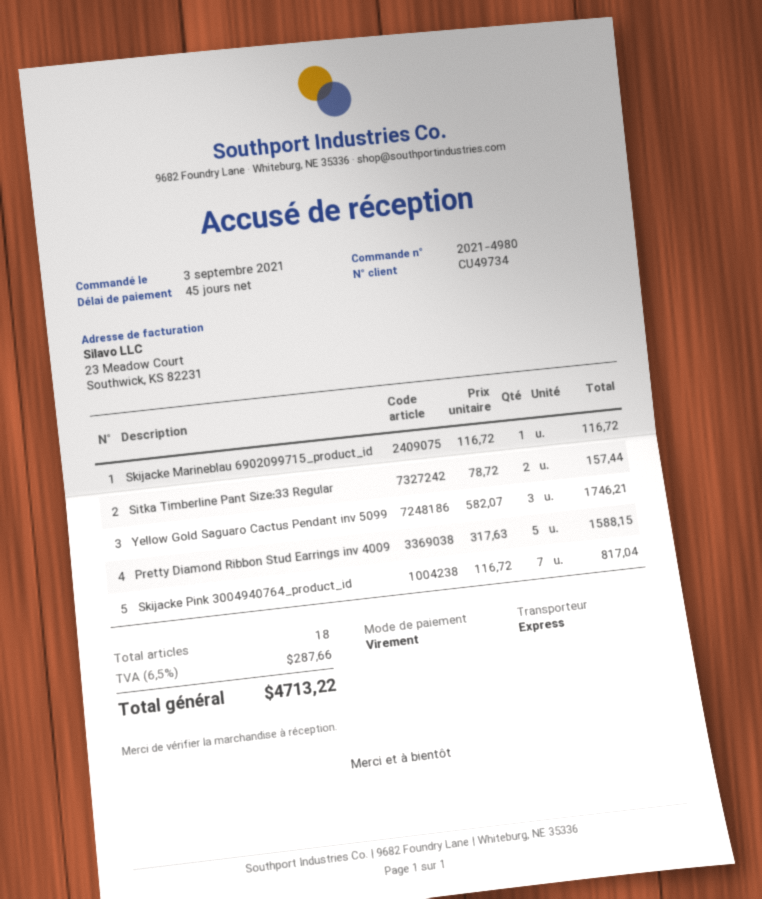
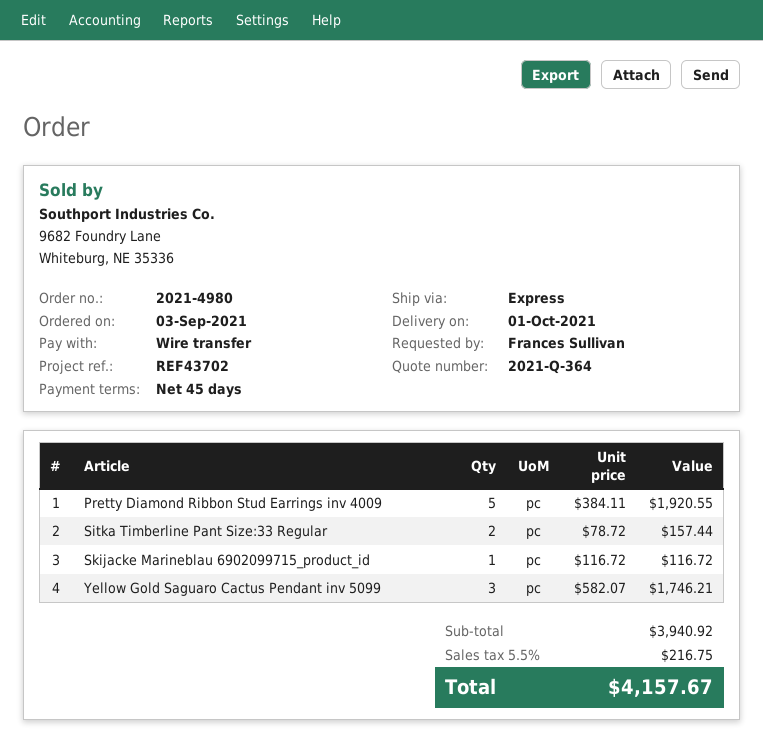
Pretty Diamond Ribbon Stud Earrings inv 4009: 5 x 317.63 = 1588.15 -> 5 x 384.11 = 1920.55
Skijacke Pink 3004940764_product_id: 7 x 116.72 = 817.04 -> none
tax: 6.5% = 287.66 -> 5.5% = 216.75
total: 4713.22 -> 4157.67

